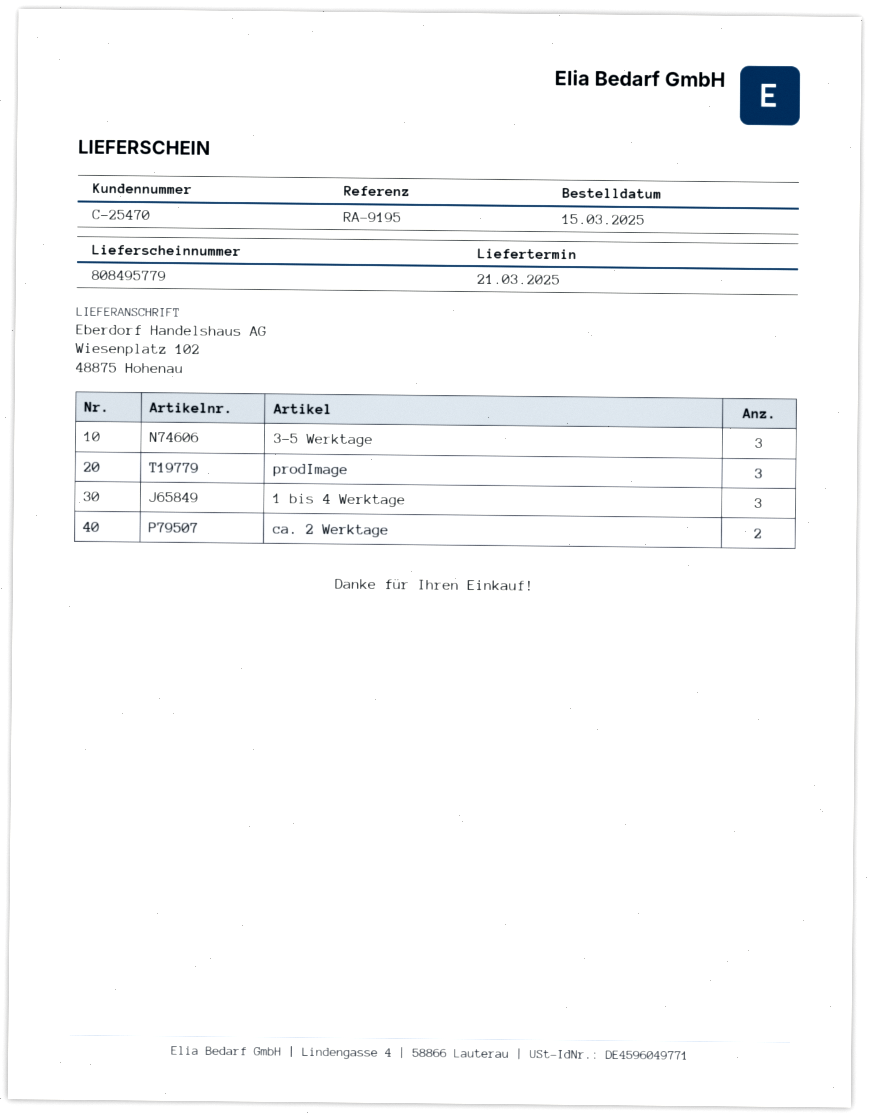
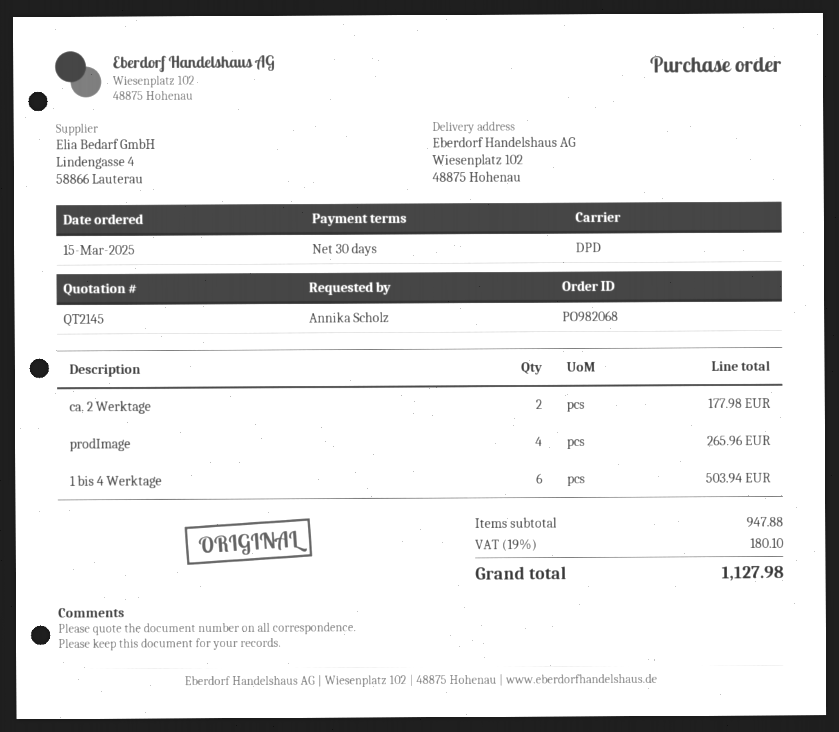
3-5 Werktage: 3 -> none
prodImage: 3 -> 4
1 bis 4 Werktage: 3 -> 6

